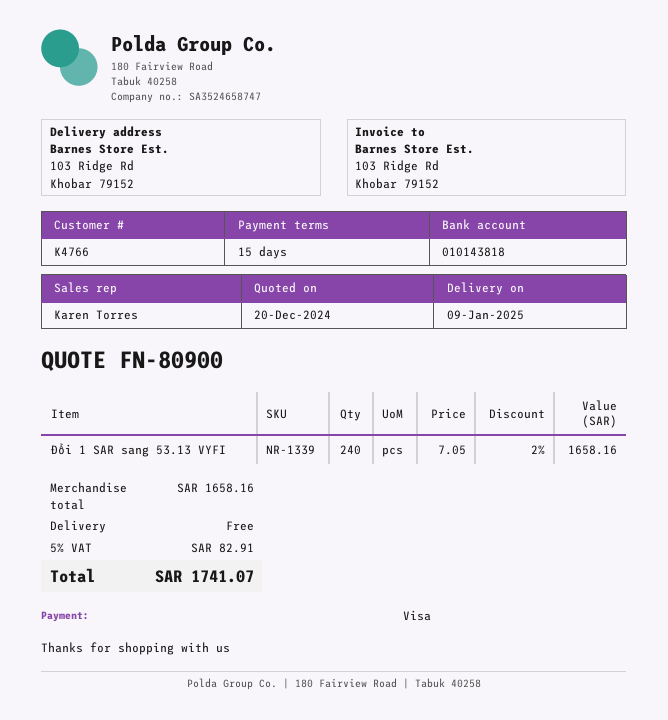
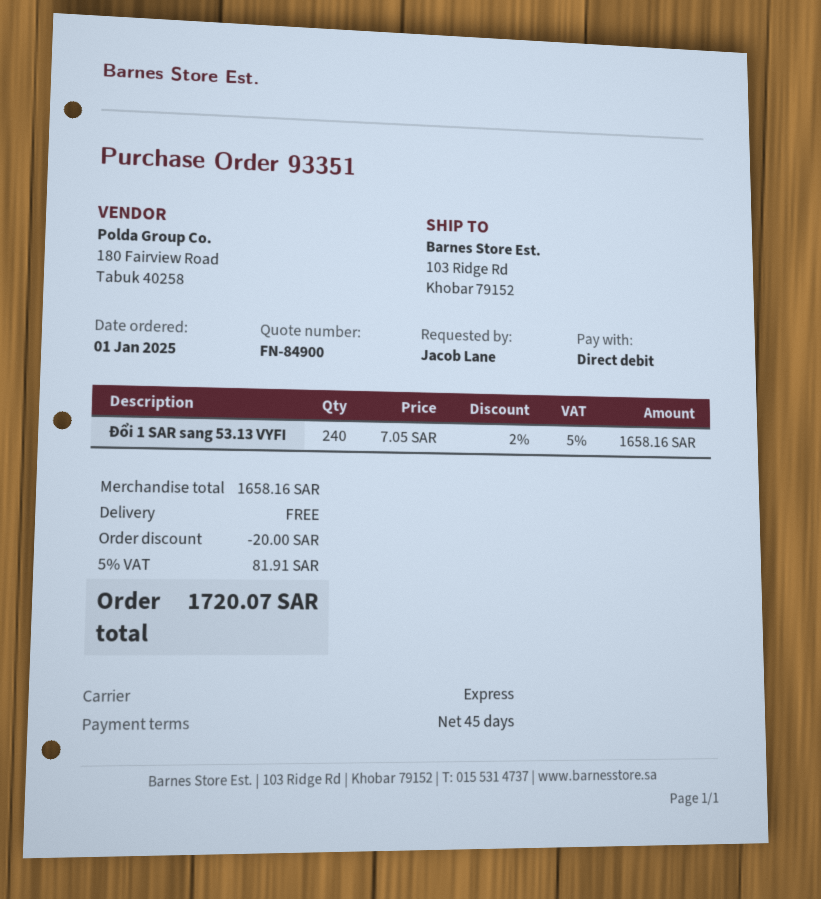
quote number: FN-80900 -> FN-84900
payment terms: 15 days -> 45 days
payment method: Visa -> direct debit
discount: none -> 20.00
tax: 5% = 82.91 -> 5% = 81.91
total: 1741.07 -> 1720.07

